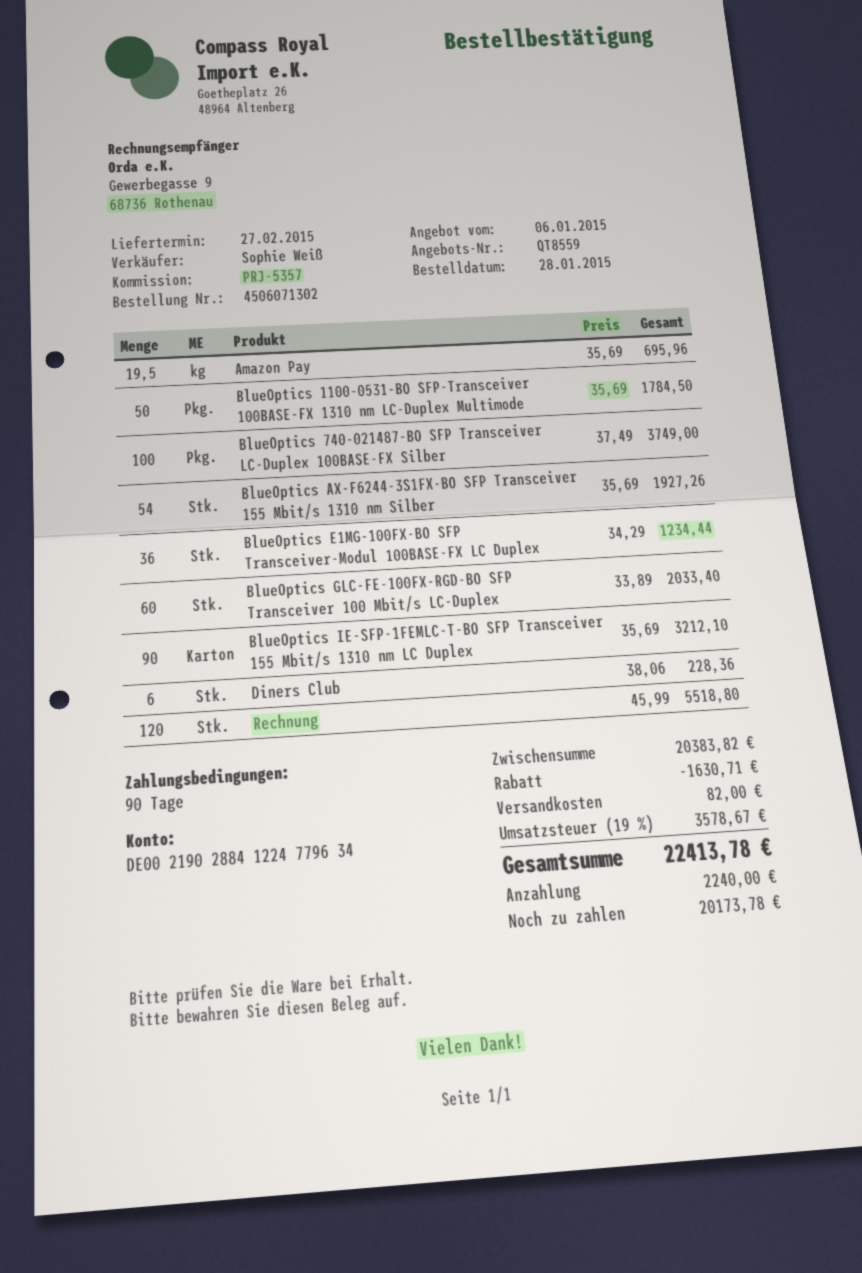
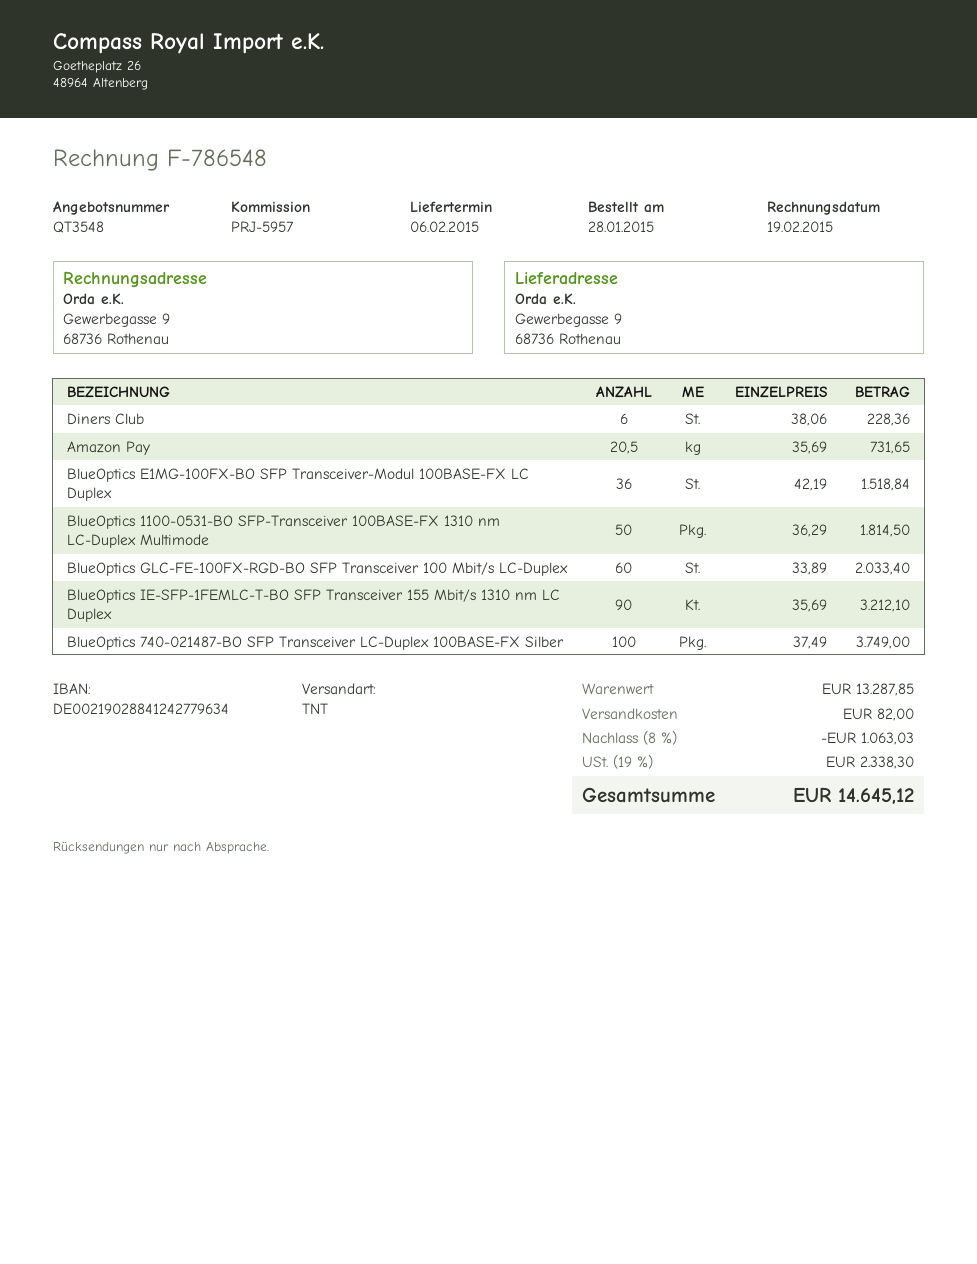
quote number: QT8559 -> QT3548
delivery date: 2015-02-27 -> 2015-02-06
reference: PRJ-5357 -> PRJ-5957
bank account: DE00219028841224779634 -> DE00219028841242779634
Amazon Pay: 19.5 x 35.69 = 695.96 -> 20.5 x 35.69 = 731.65
BlueOptics 1100-0531-BO SFP-Transceiver 100BASE-FX 1310 nm LC-Duplex Multimode: 50 x 35.69 = 1784.50 -> 50 x 36.29 = 1814.50
BlueOptics AX-F6244-3S1FX-BO SFP Transceiver 155 Mbit/s 1310 nm Silber: 54 x 35.69 = 1927.26 -> none
BlueOptics E1MG-100FX-BO SFP Transceiver-Modul 100BASE-FX LC Duplex: 36 x 34.29 = 1234.44 -> 36 x 42.19 = 1518.84
Rechnung: 120 x 45.99 = 5518.80 -> none
subtotal: 20383.82 -> 13287.85
discount: 1630.71 -> 1063.03
tax: 19% = 3578.67 -> 19% = 2338.30
total: 22413.78 -> 14645.12

